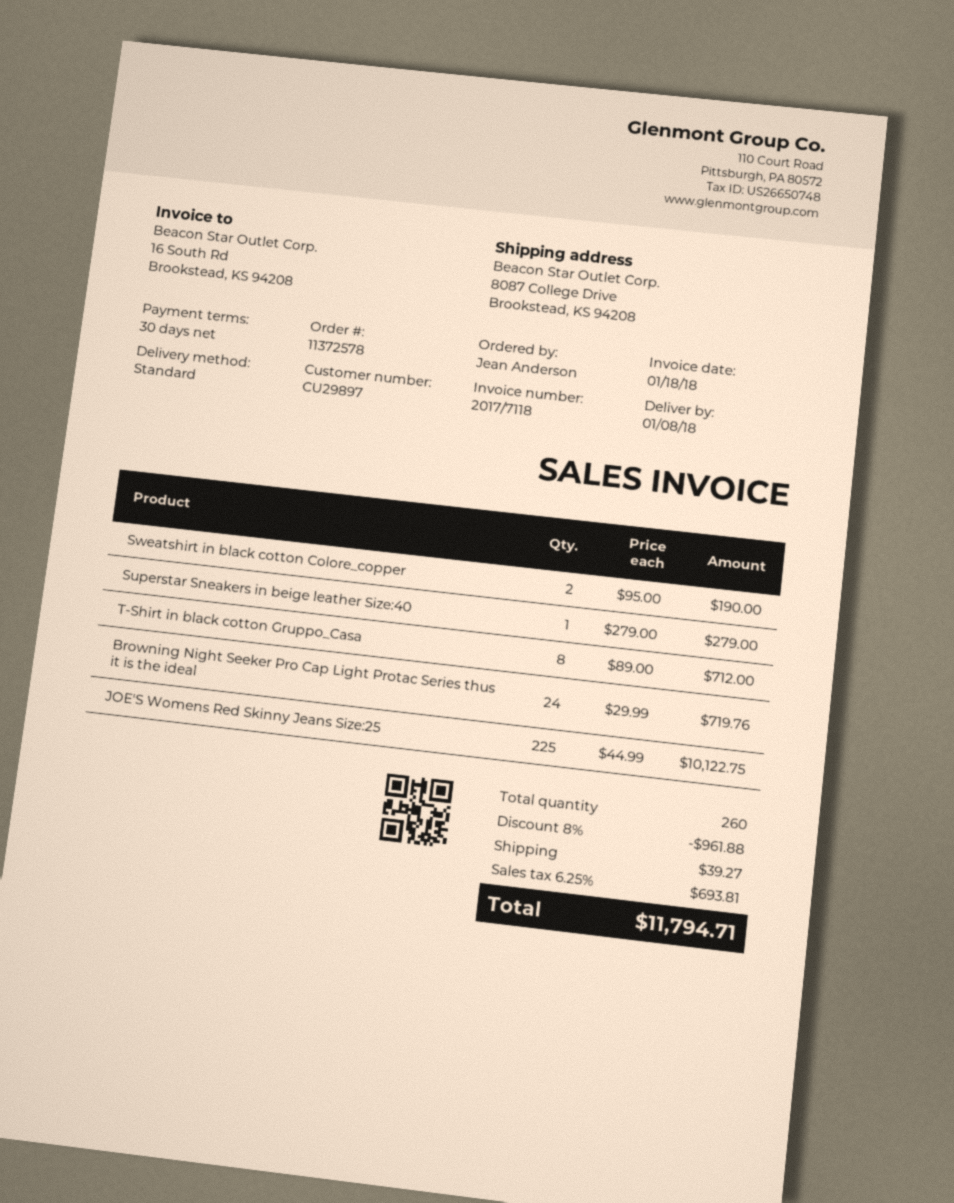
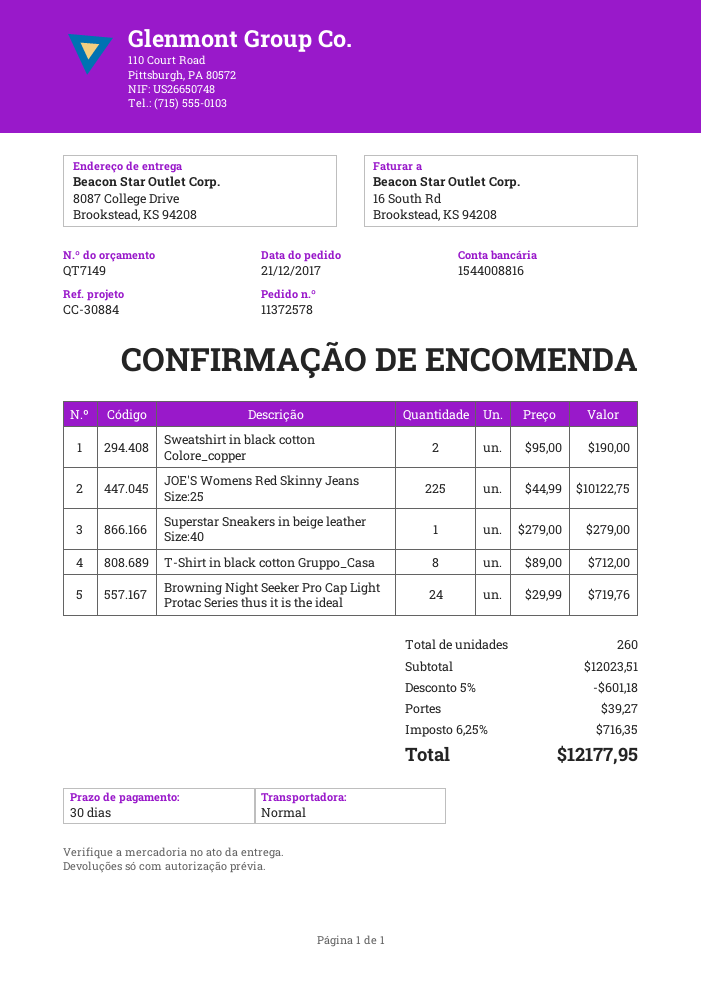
discount: 8% = 961.88 -> 5% = 601.18
tax: 6.25% = 693.81 -> 6.25% = 716.35
total: 11794.71 -> 12177.95

